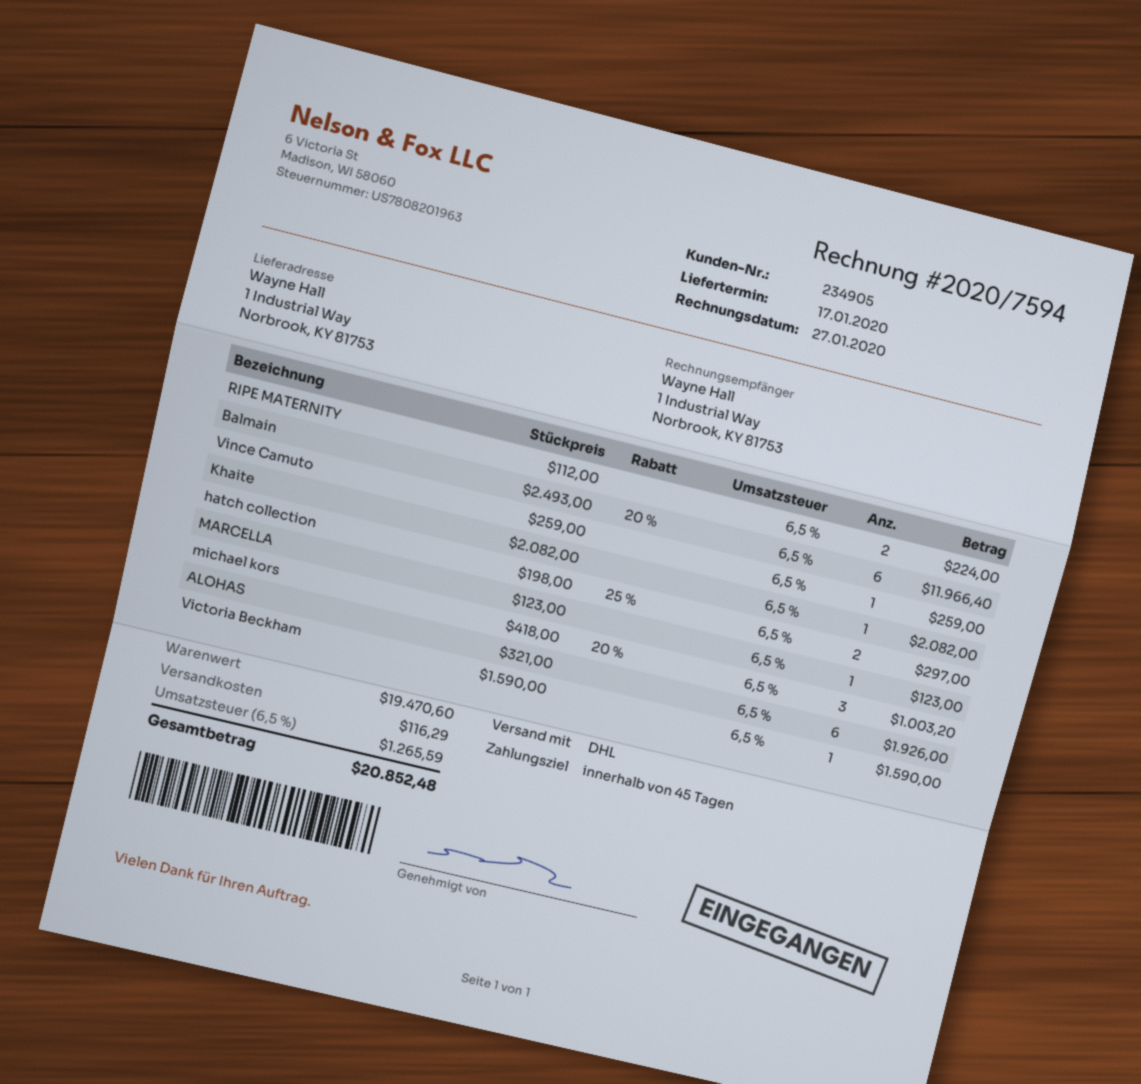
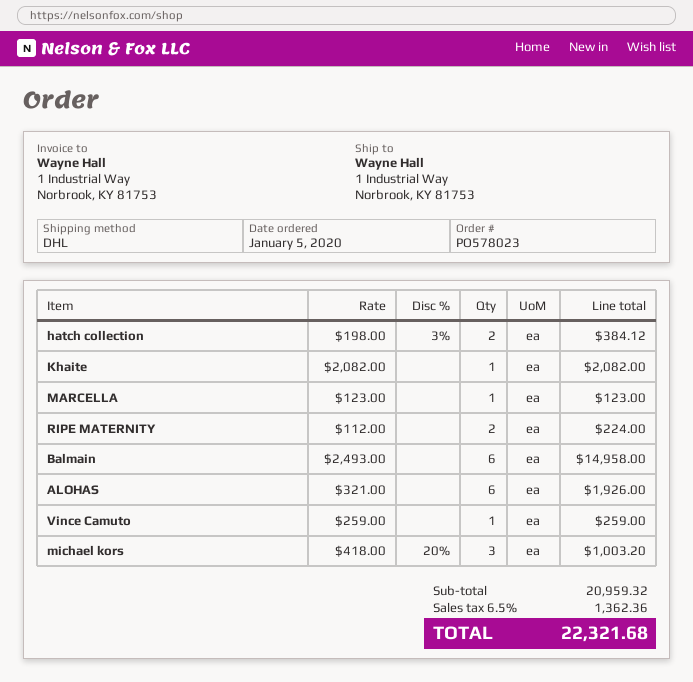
Balmain: 6 x 2493.00 - 20% = 11966.40 -> 6 x 2493.00 = 14958.00
hatch collection: 2 x 198.00 - 25% = 297.00 -> 2 x 198.00 - 3% = 384.12
Victoria Beckham: 1 x 1590.00 = 1590.00 -> none
subtotal: 19470.60 -> 20959.32
shipping: 116.29 -> none
tax: 6.5% = 1265.59 -> 6.5% = 1362.36
total: 20852.48 -> 22321.68

